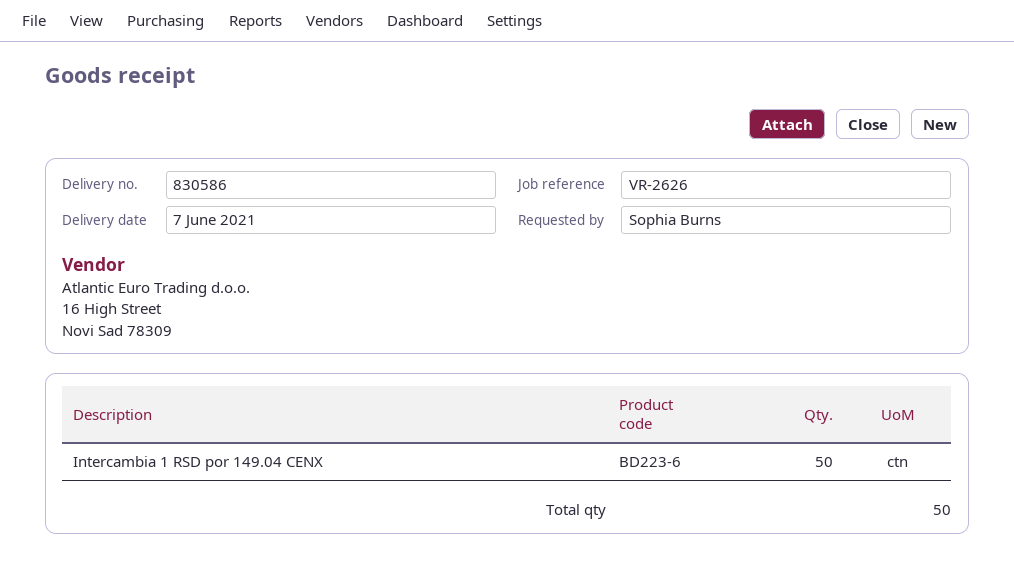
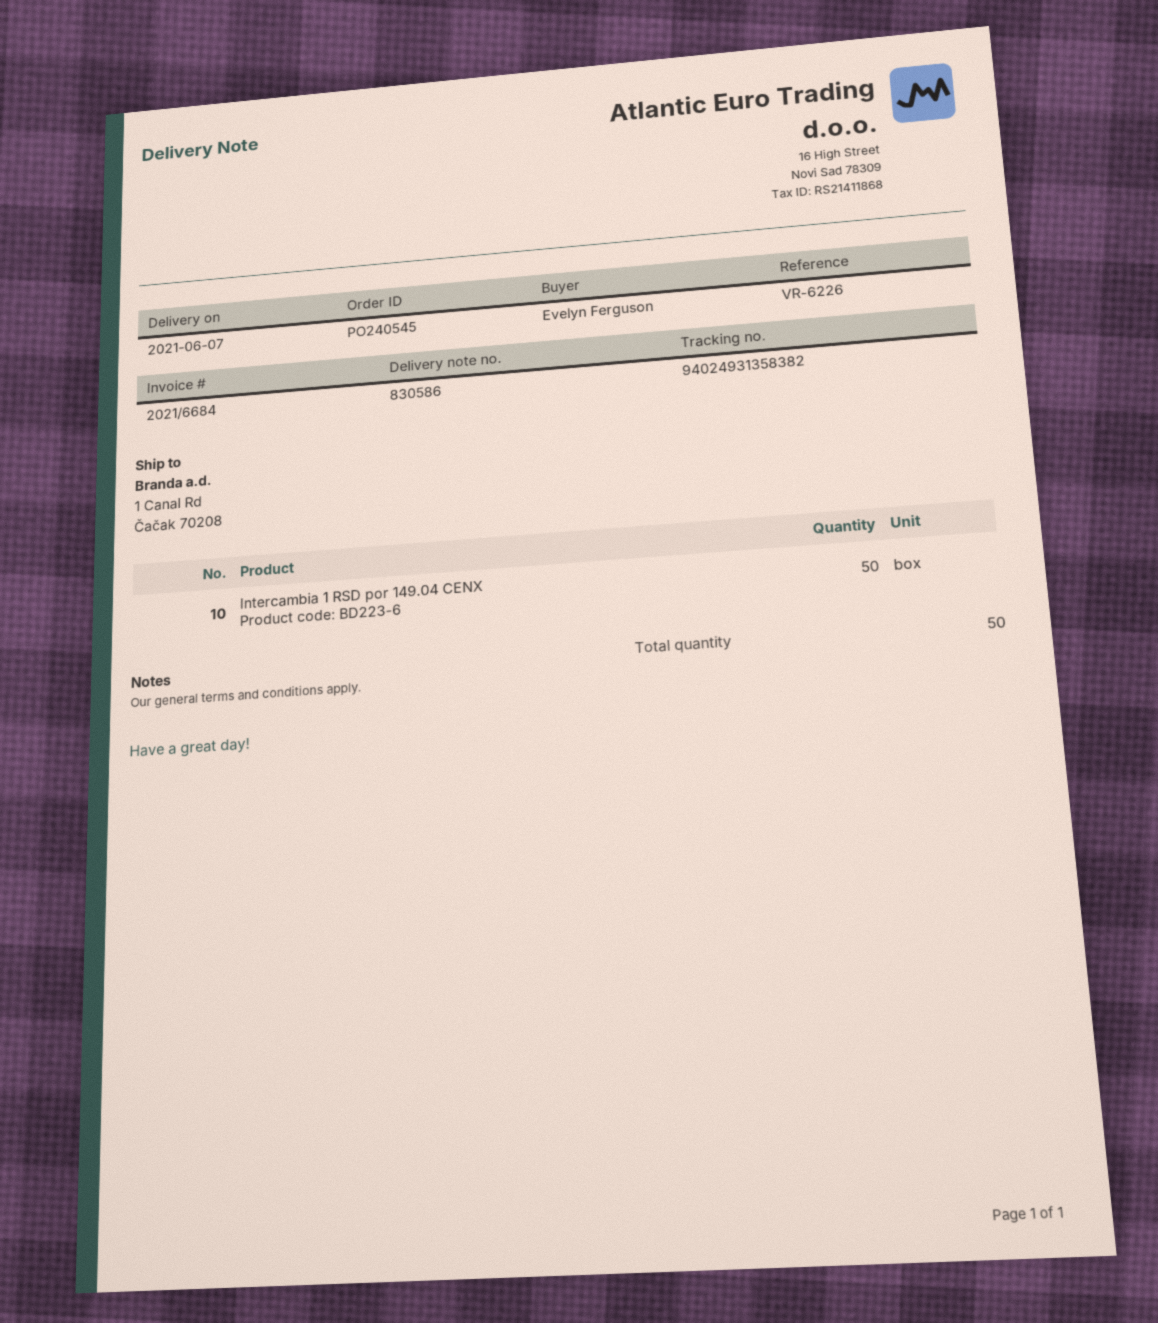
reference: VR-2626 -> VR-6226
ordered by: Sophia Burns -> Evelyn Ferguson

